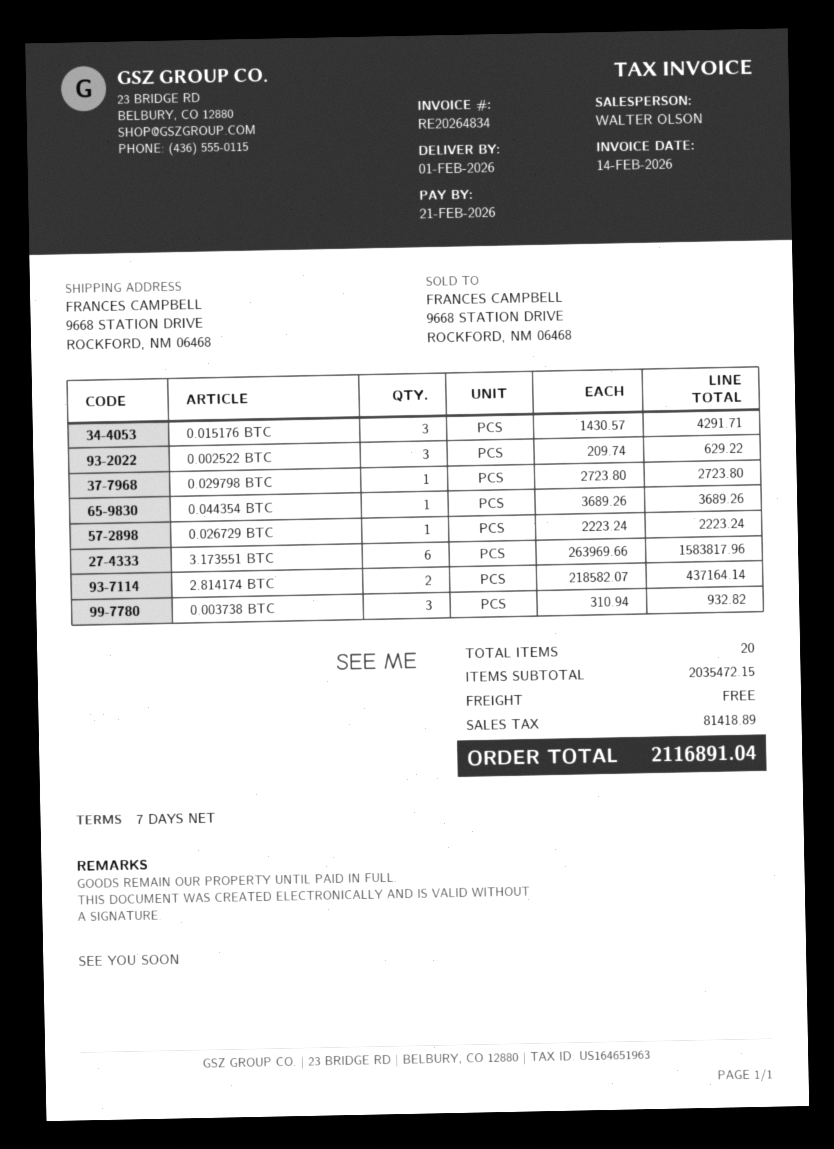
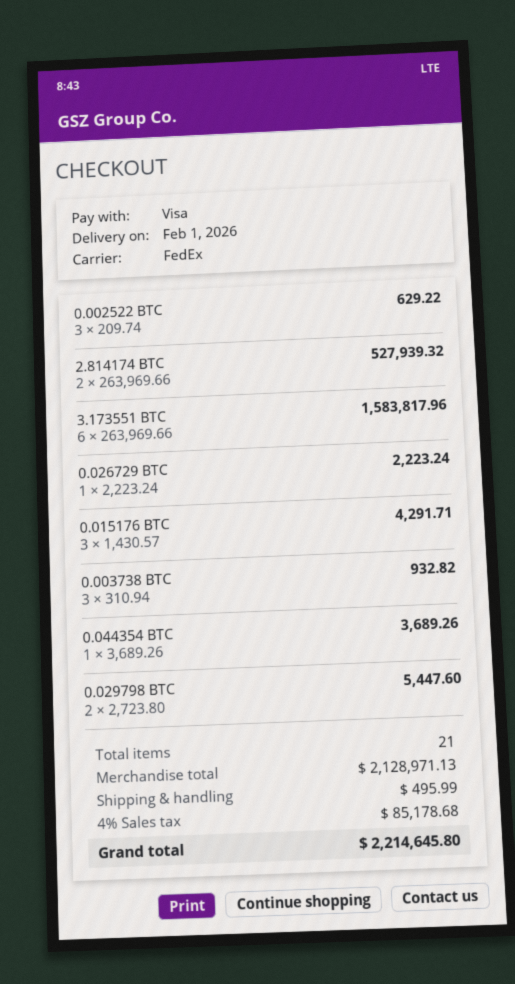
0.029798 BTC: 1 x 2723.80 = 2723.80 -> 2 x 2723.80 = 5447.60
2.814174 BTC: 2 x 218582.07 = 437164.14 -> 2 x 263969.66 = 527939.32
total quantity: 20 -> 21
subtotal: 2035472.15 -> 2128971.13
shipping: 0.00 -> 495.99
tax: 81418.89 -> 85178.68
total: 2116891.04 -> 2214645.80

